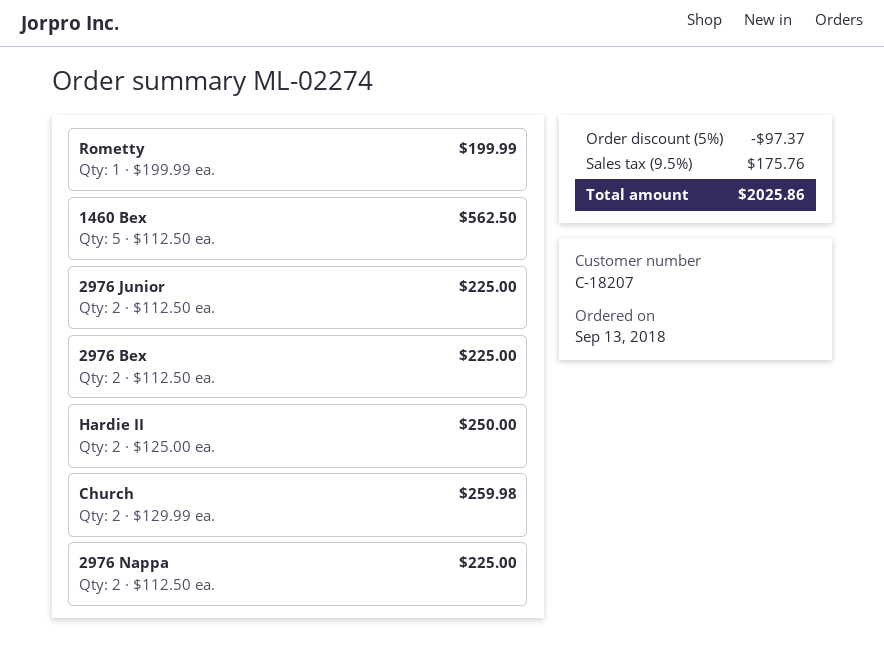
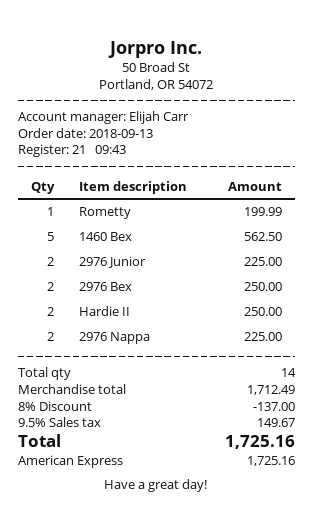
2976 Bex: 2 for 225.00 -> 2 for 250.00
Church: 2 for 259.98 -> none
discount: 5% = 97.37 -> 8% = 137.00
tax: 9.5% = 175.76 -> 9.5% = 149.67
total: 2025.86 -> 1725.16

